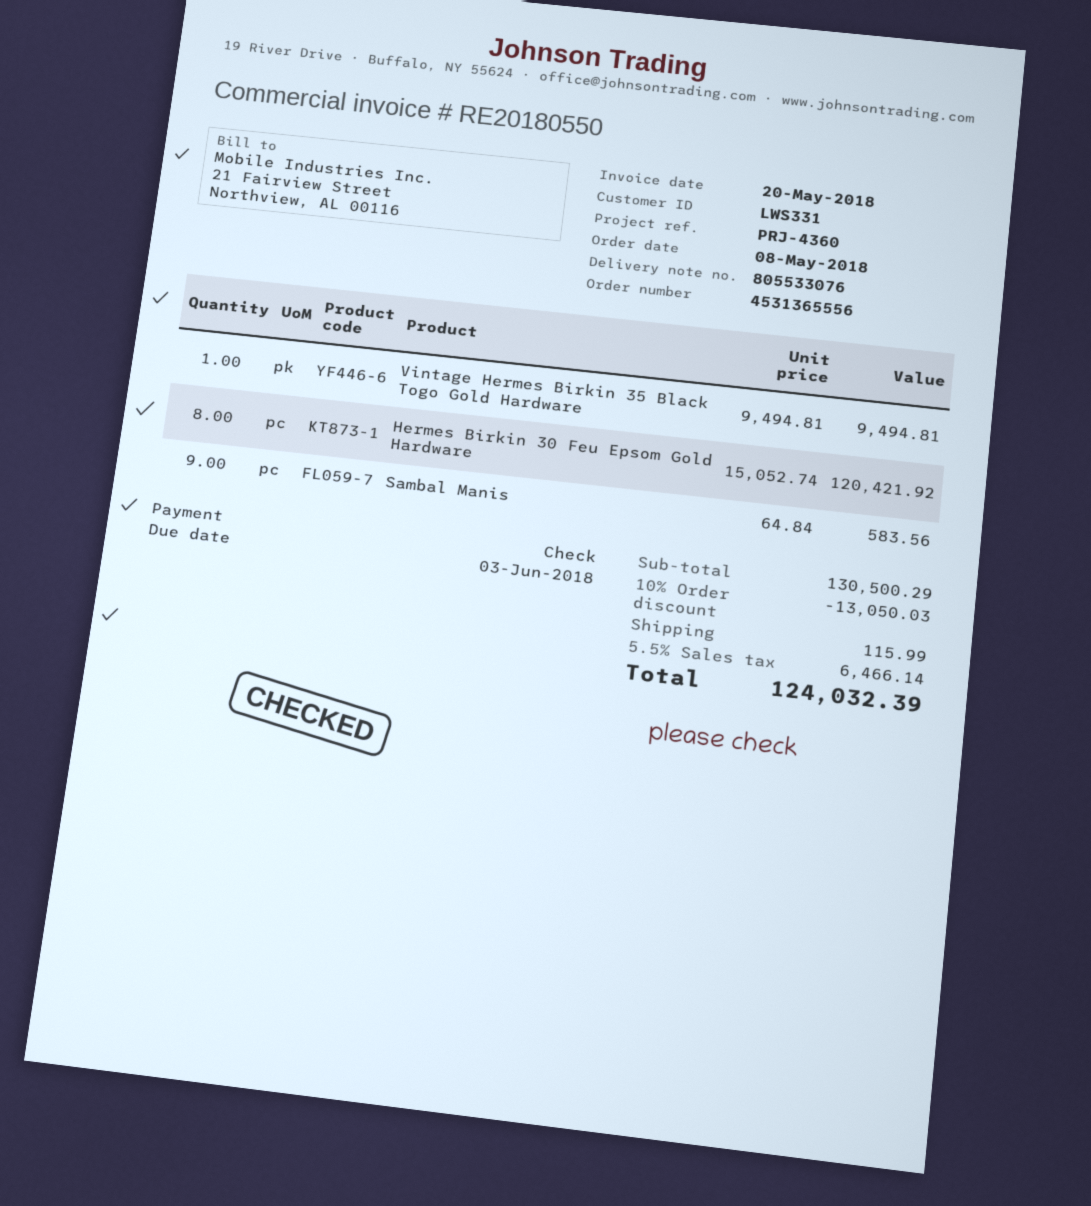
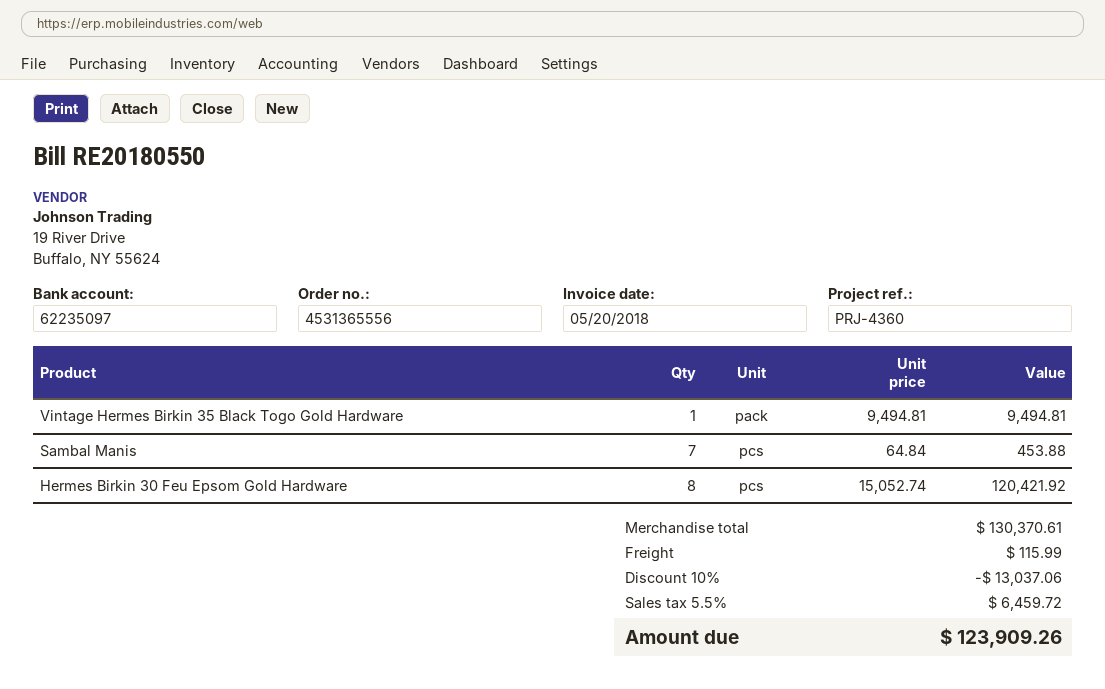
Sambal Manis: 9 x 64.84 = 583.56 -> 7 x 64.84 = 453.88
subtotal: 130500.29 -> 130370.61
discount: 10% = 13050.03 -> 10% = 13037.06
tax: 5.5% = 6466.14 -> 5.5% = 6459.72
total: 124032.39 -> 123909.26

